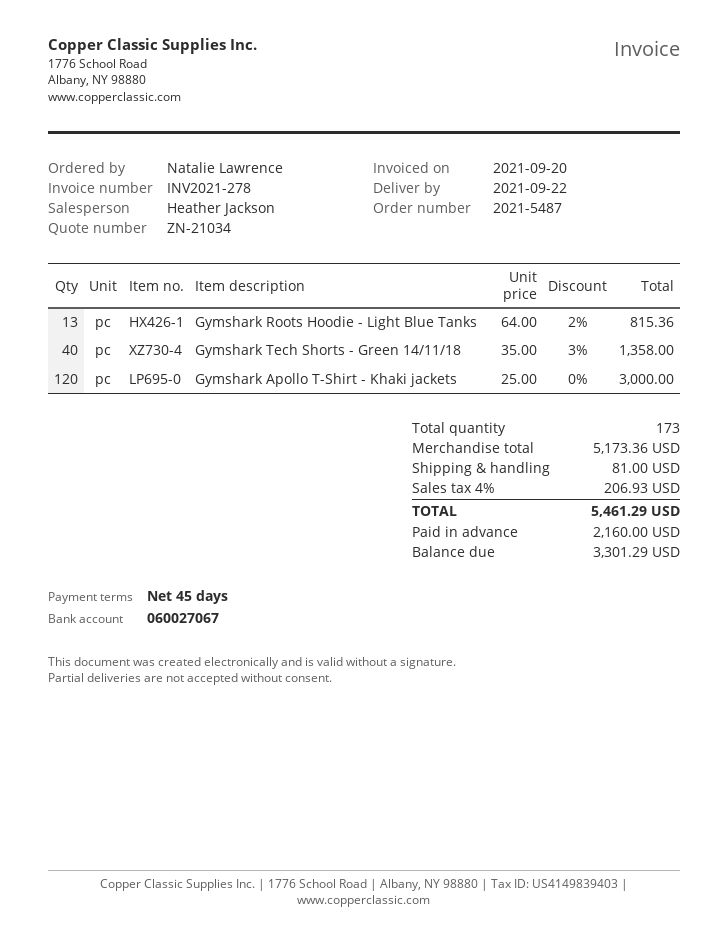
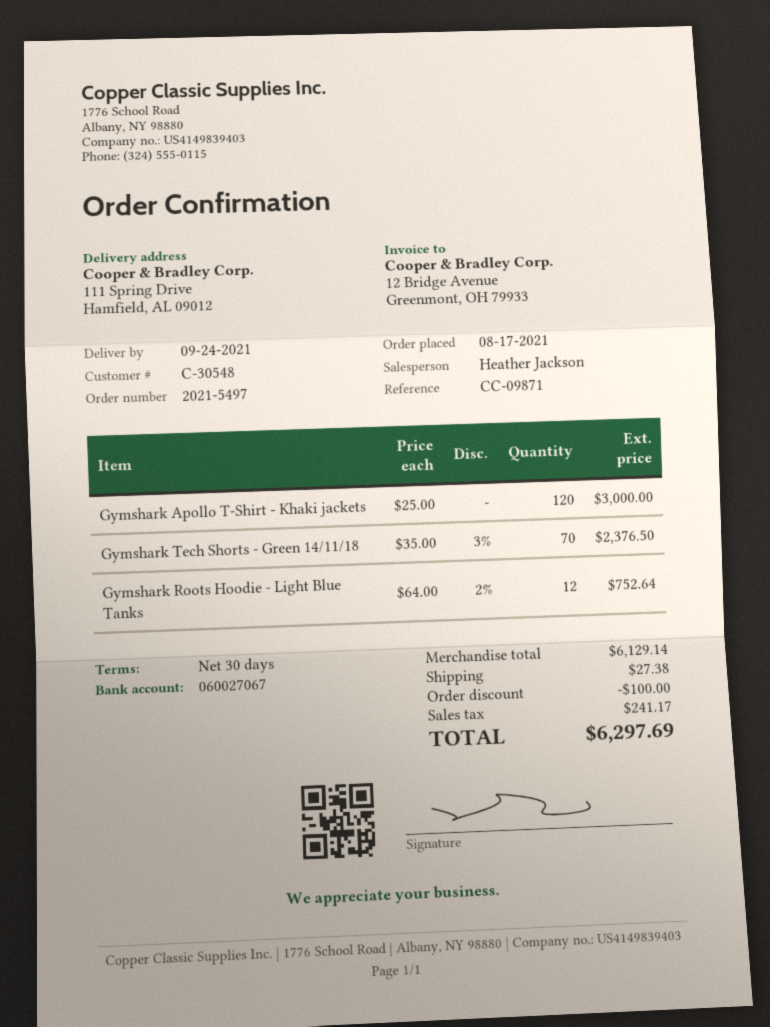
order number: 2021-5487 -> 2021-5497
delivery date: 2021-09-22 -> 2021-09-24
payment terms: 45 days -> 30 days
Gymshark Roots Hoodie - Light Blue Tanks: 13 x 64.00 - 2% = 815.36 -> 12 x 64.00 - 2% = 752.64
Gymshark Tech Shorts - Green 14/11/18: 40 x 35.00 - 3% = 1358.00 -> 70 x 35.00 - 3% = 2376.50
subtotal: 5173.36 -> 6129.14
discount: none -> 100.00
shipping: 81.00 -> 27.38
tax: 206.93 -> 241.17
total: 5461.29 -> 6297.69

